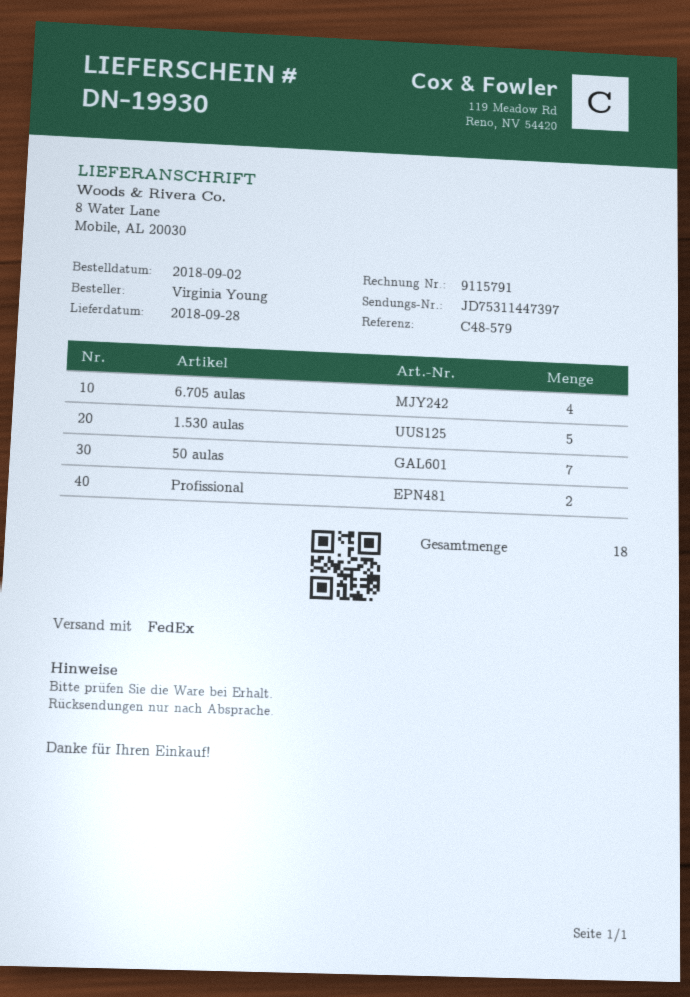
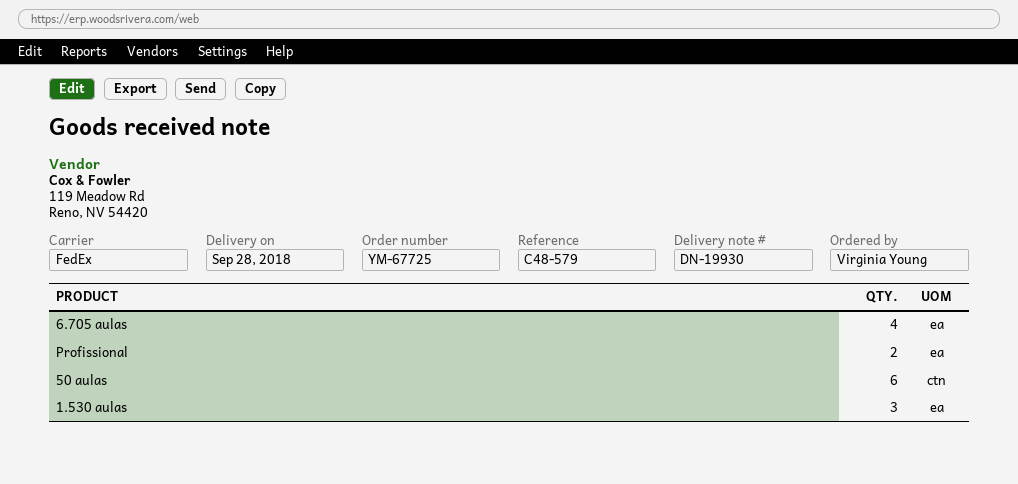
1.530 aulas: 5 -> 3
50 aulas: 7 -> 6

